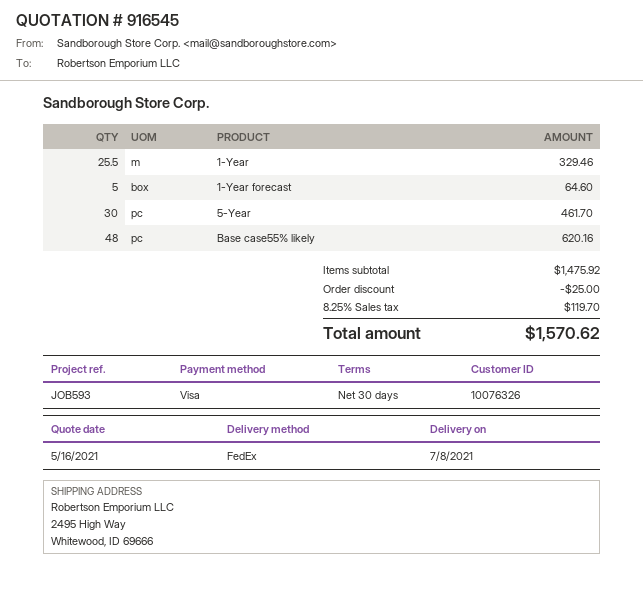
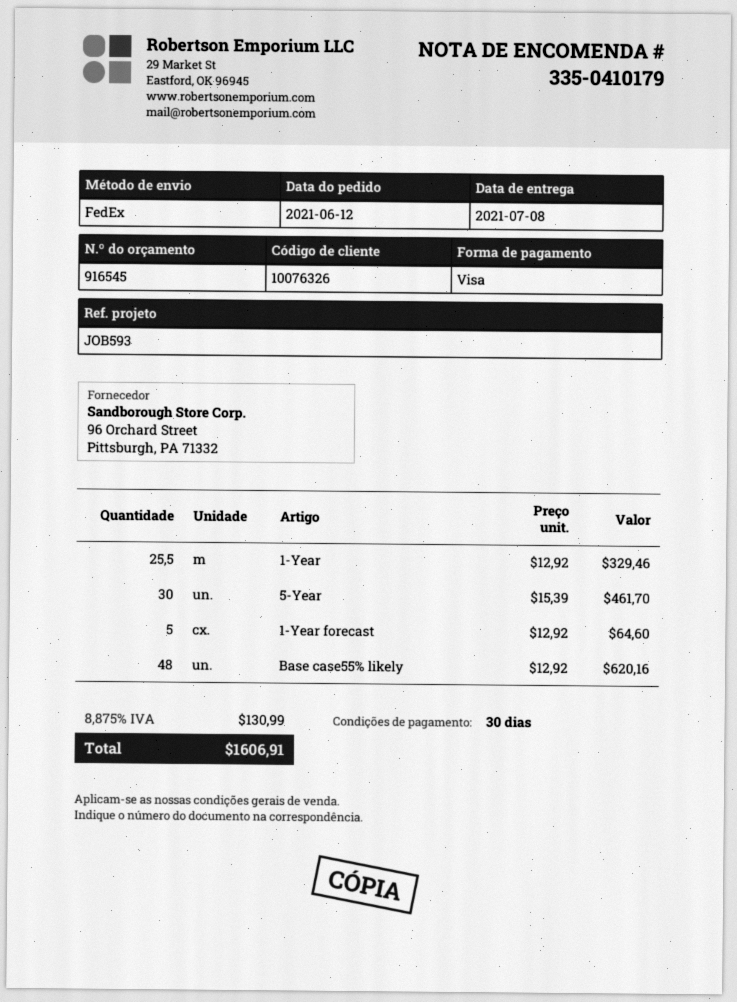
discount: 25.00 -> none
tax: 8.25% = 119.70 -> 8.875% = 130.99
total: 1570.62 -> 1606.91

